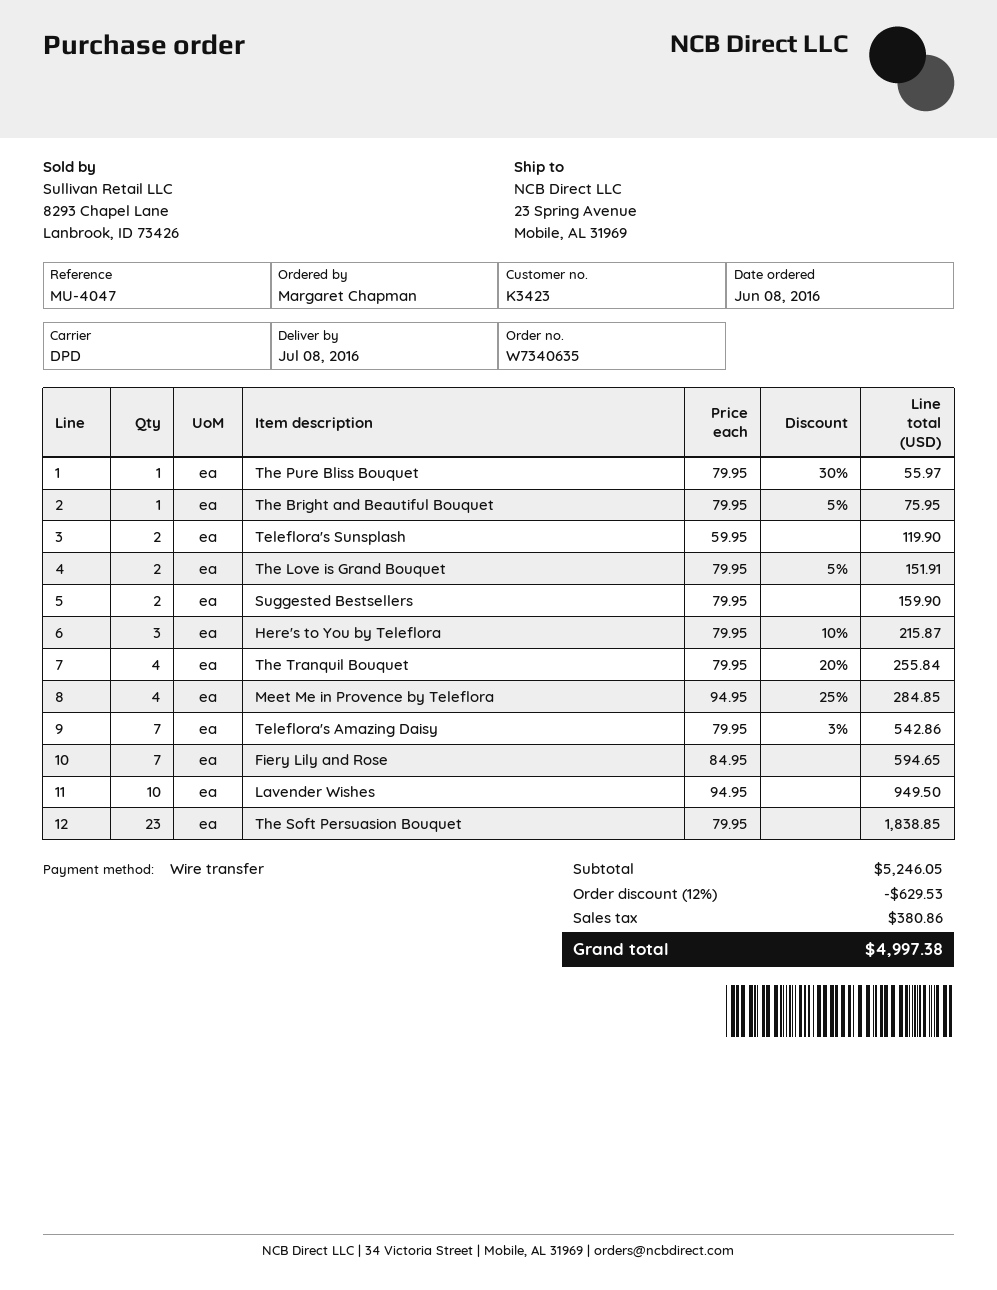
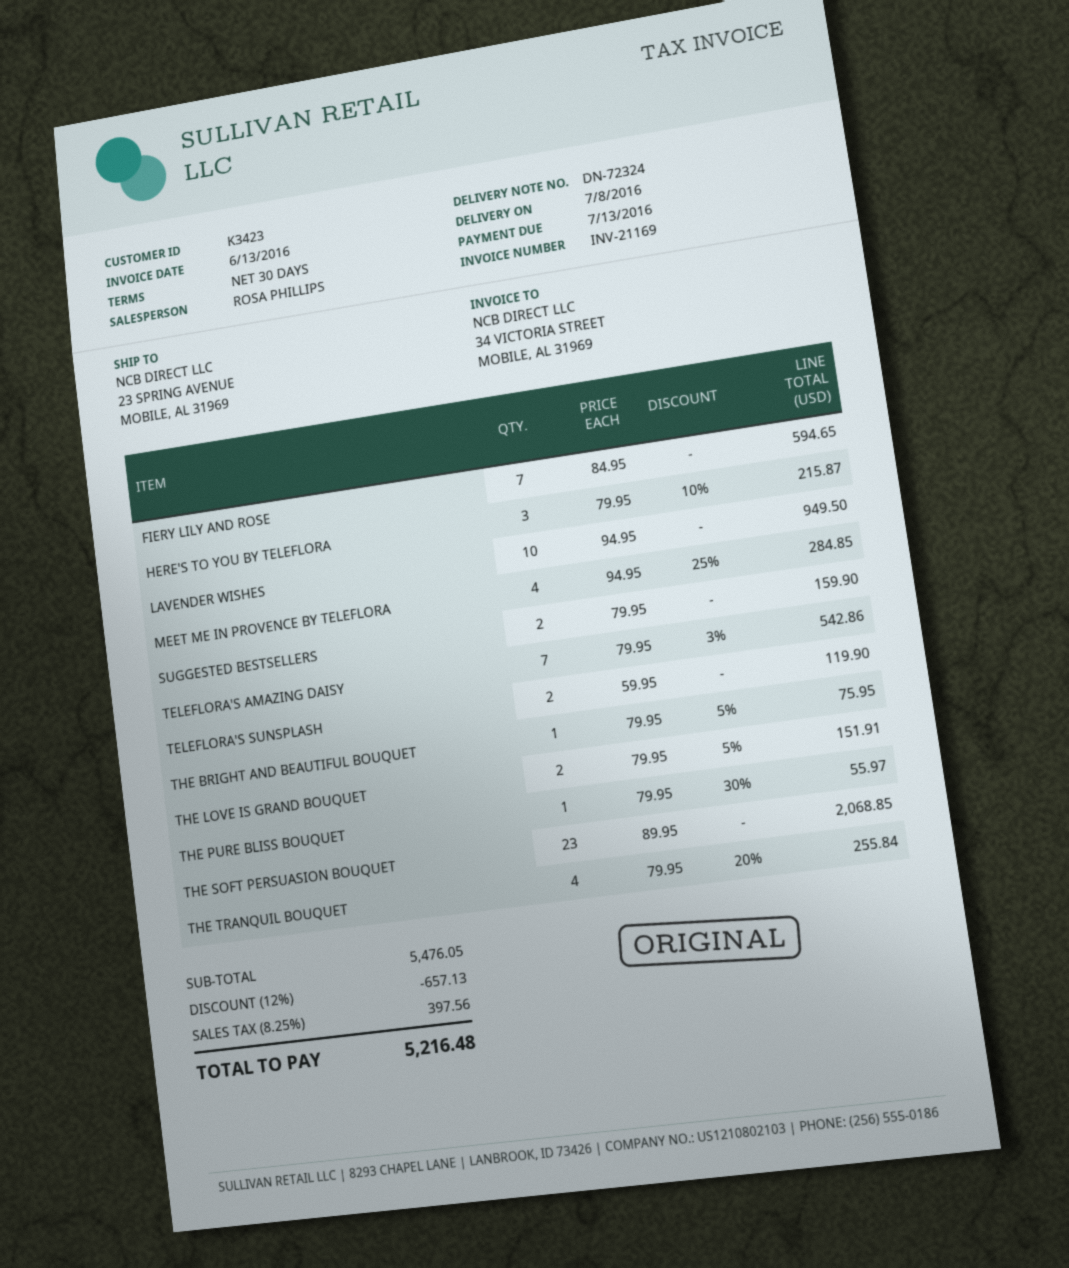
The Soft Persuasion Bouquet: 23 x 79.95 = 1838.85 -> 23 x 89.95 = 2068.85
subtotal: 5246.05 -> 5476.05
discount: 12% = 629.53 -> 12% = 657.13
tax: 380.86 -> 397.56
total: 4997.38 -> 5216.48

